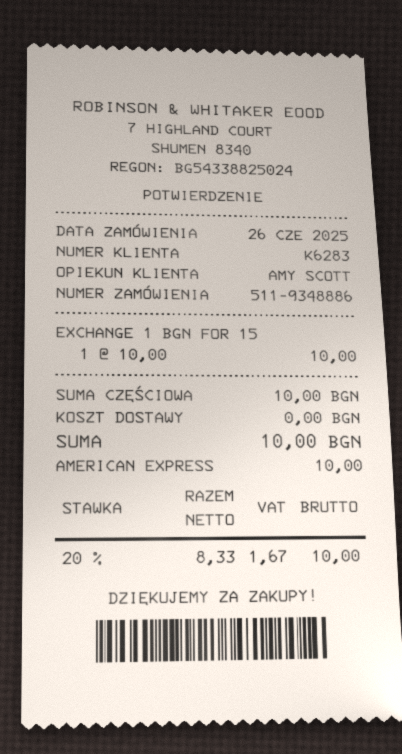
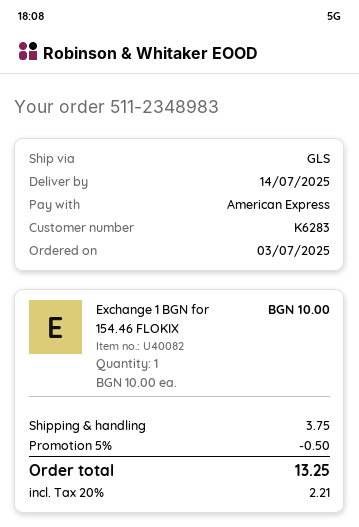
order number: 511-9348886 -> 511-2348983
order date: 2025-06-26 -> 2025-07-03
discount: none -> 5% = 0.50
shipping: 0.00 -> 3.75
tax: 20% = 1.67 -> 20% = 2.21
total: 10.00 -> 13.25

